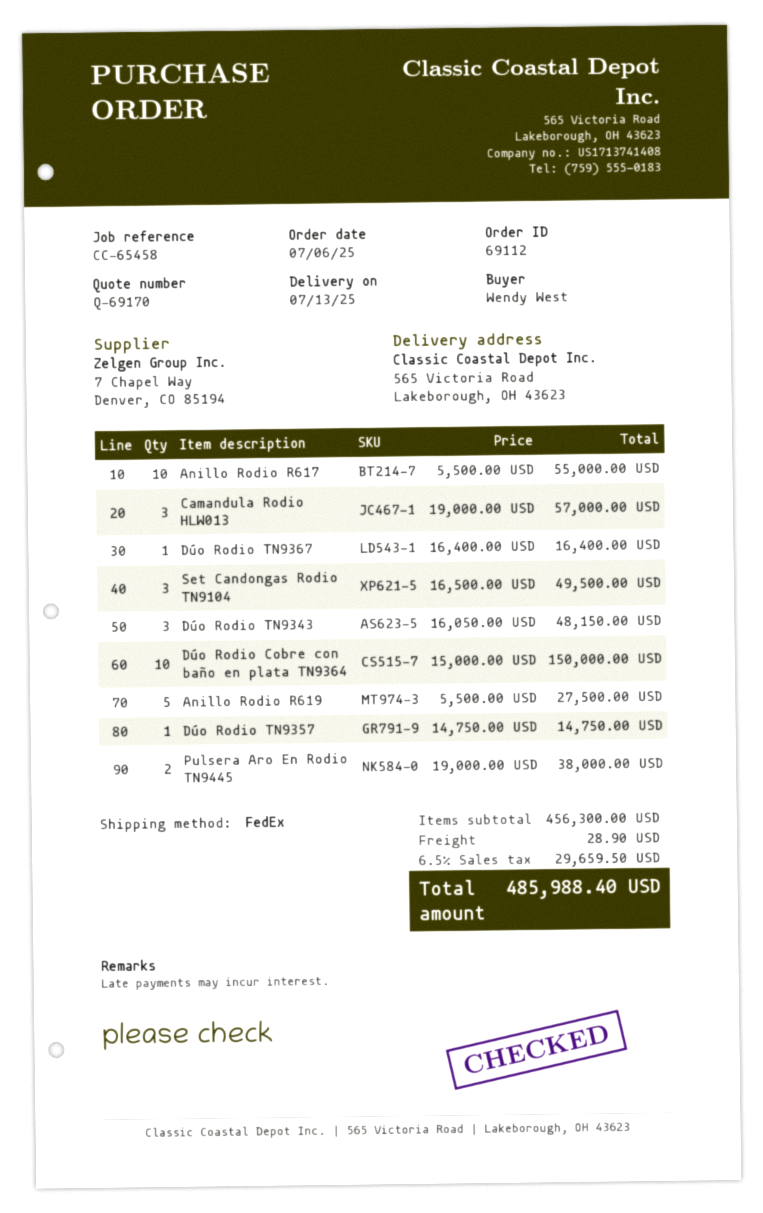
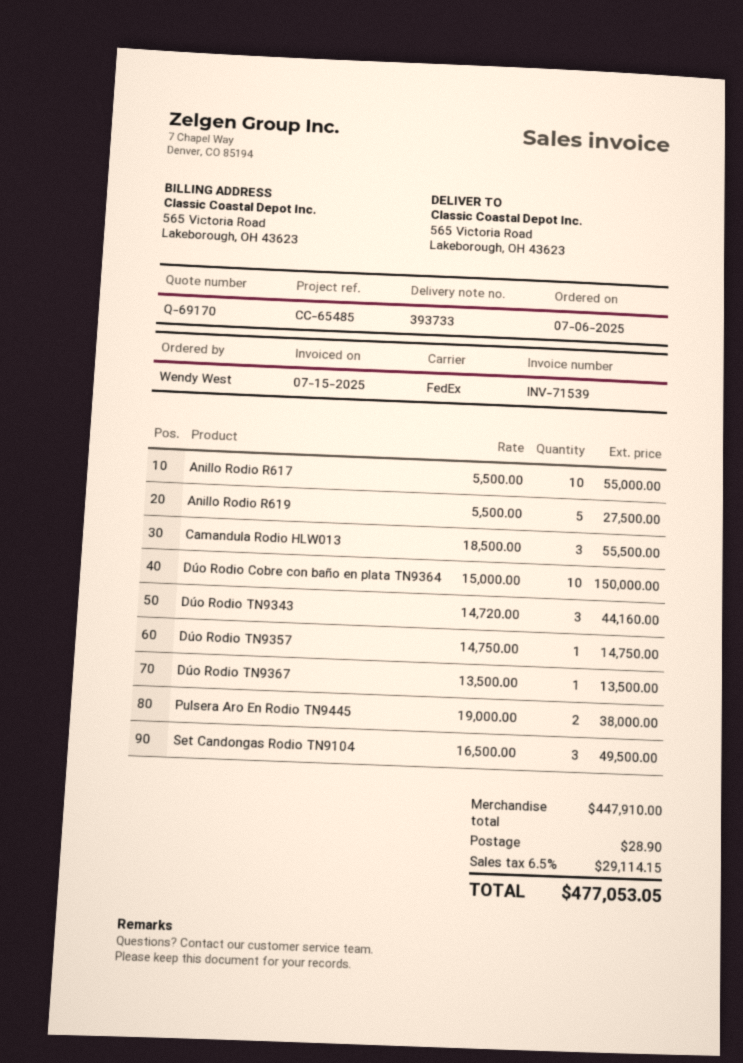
reference: CC-65458 -> CC-65485
Camandula Rodio HLW013: 3 x 19000.00 = 57000.00 -> 3 x 18500.00 = 55500.00
Dúo Rodio TN9367: 1 x 16400.00 = 16400.00 -> 1 x 13500.00 = 13500.00
Dúo Rodio TN9343: 3 x 16050.00 = 48150.00 -> 3 x 14720.00 = 44160.00
subtotal: 456300.00 -> 447910.00
tax: 6.5% = 29659.50 -> 6.5% = 29114.15
total: 485988.40 -> 477053.05

